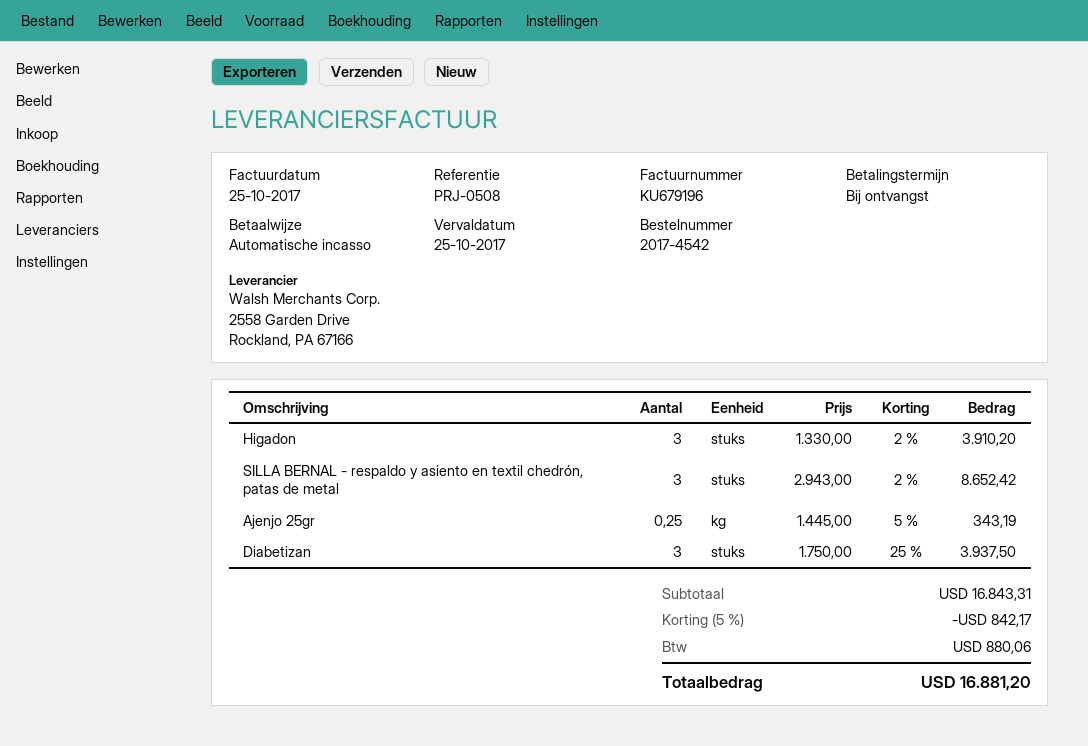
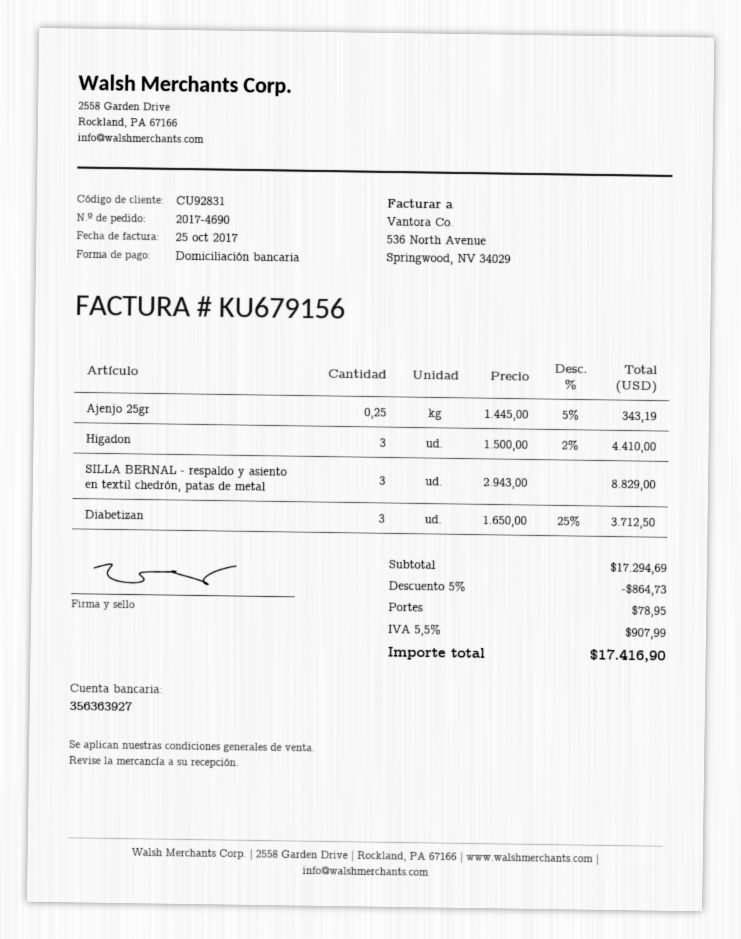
order number: 2017-4542 -> 2017-4690
invoice number: KU679196 -> KU679156
Higadon: 3 x 1330.00 - 2% = 3910.20 -> 3 x 1500.00 - 2% = 4410.00
SILLA BERNAL - respaldo y asiento en textil chedrón, patas de metal: 3 x 2943.00 - 2% = 8652.42 -> 3 x 2943.00 = 8829.00
Diabetizan: 3 x 1750.00 - 25% = 3937.50 -> 3 x 1650.00 - 25% = 3712.50
subtotal: 16843.31 -> 17294.69
discount: 5% = 842.17 -> 5% = 864.73
shipping: none -> 78.95
tax: 880.06 -> 907.99
total: 16881.20 -> 17416.90

